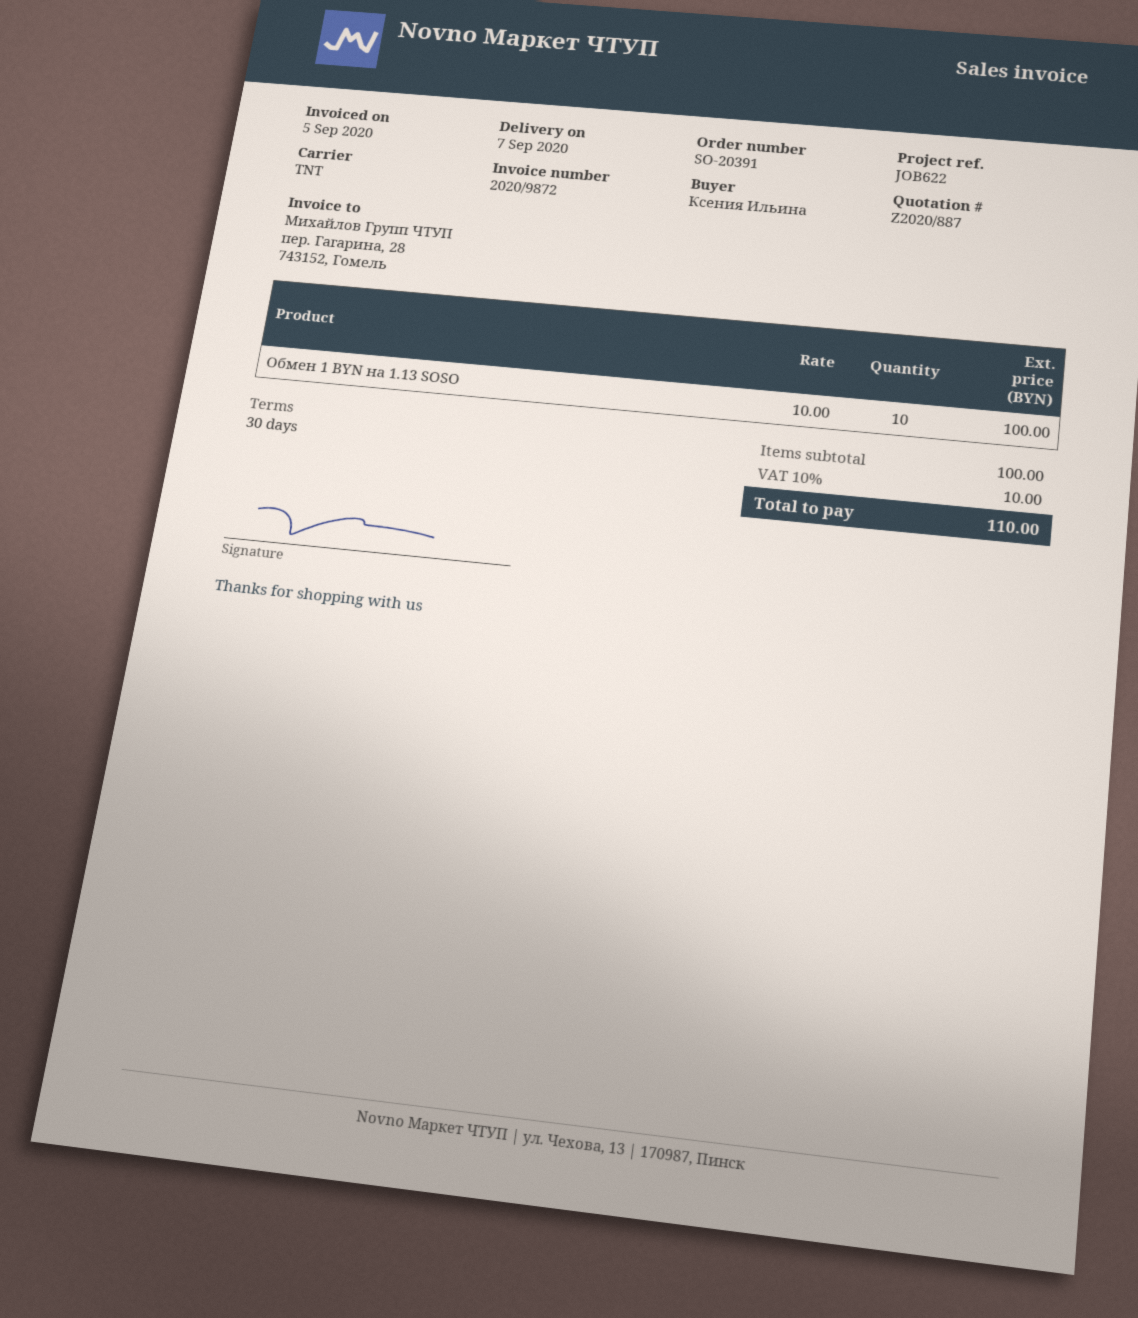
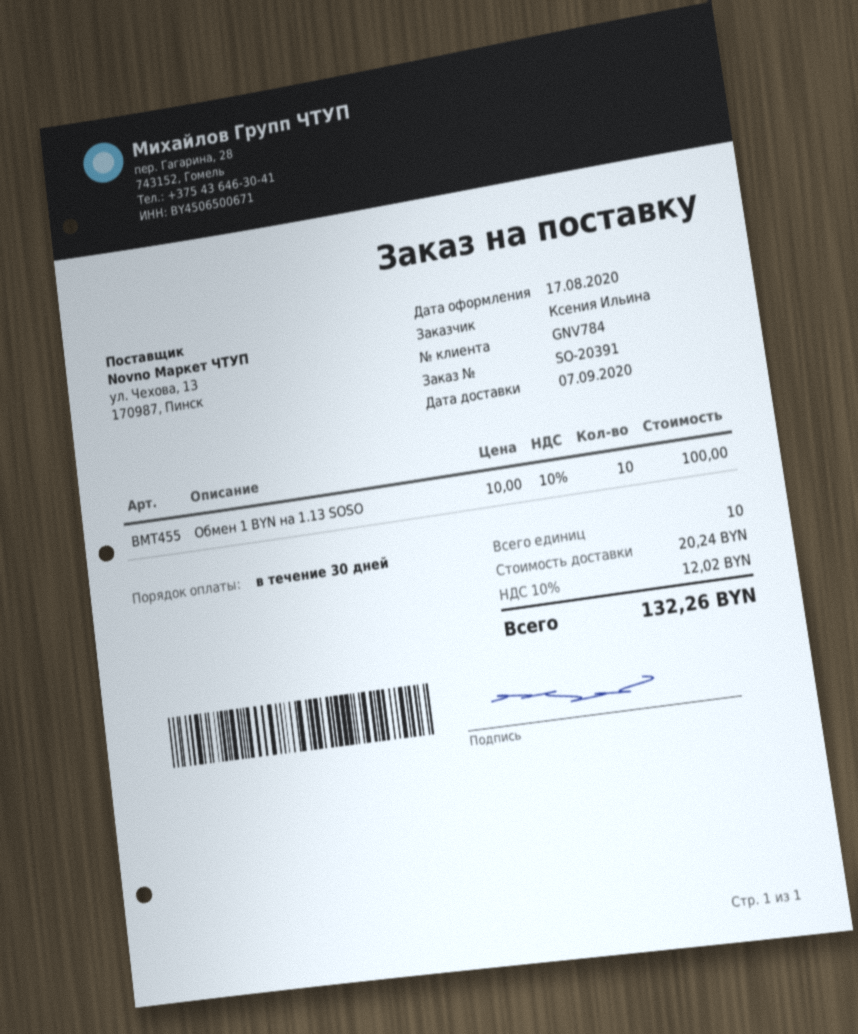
shipping: none -> 20.24
tax: 10% = 10.00 -> 10% = 12.02
total: 110.00 -> 132.26

